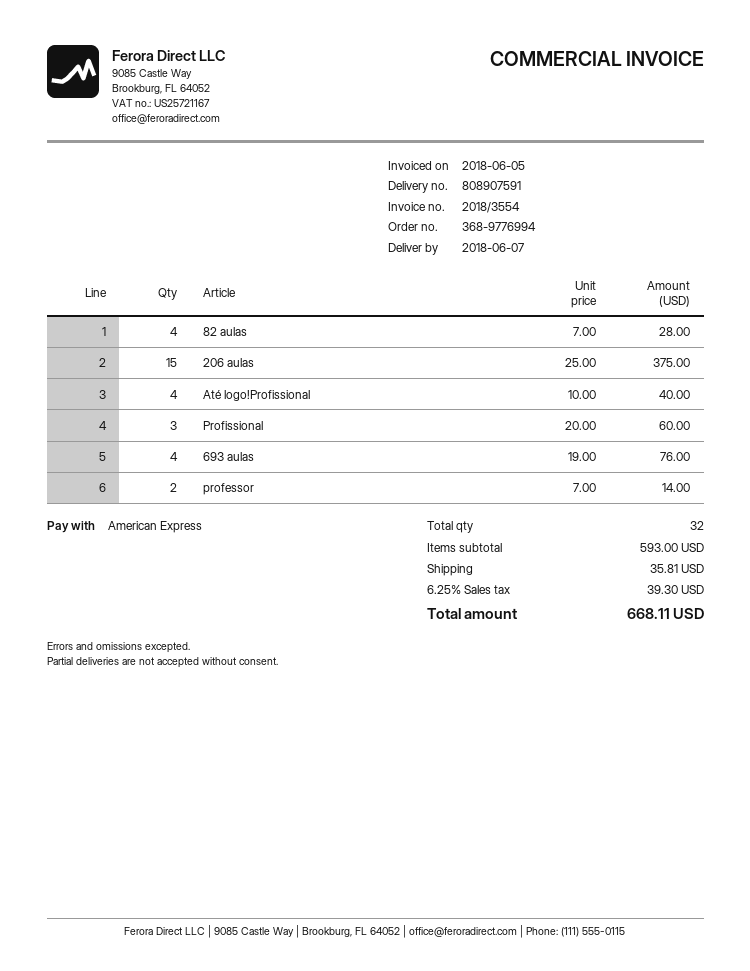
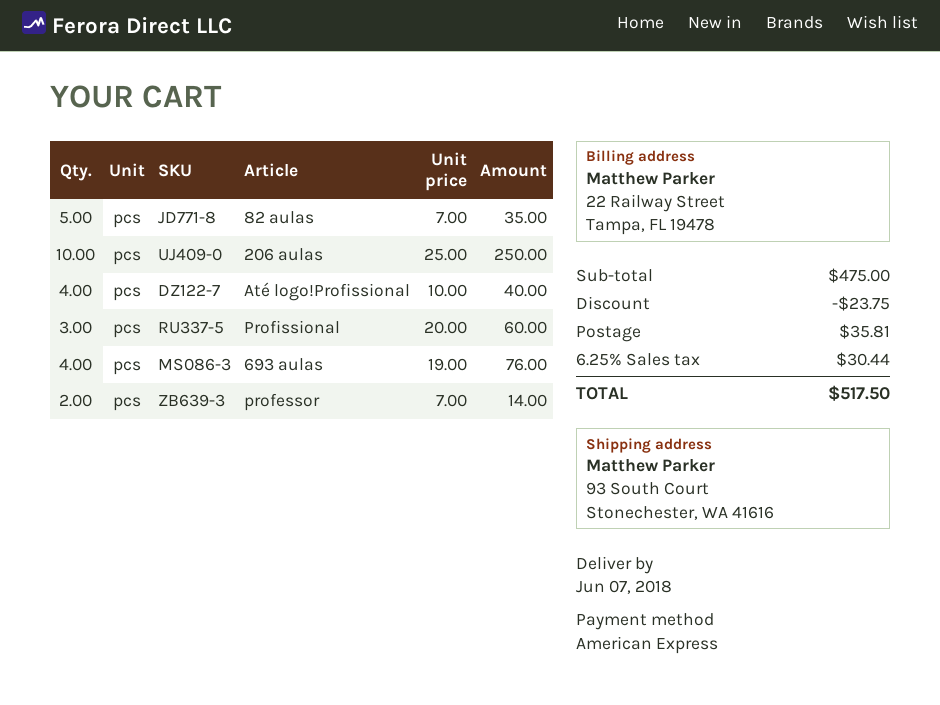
82 aulas: 4 x 7.00 = 28.00 -> 5 x 7.00 = 35.00
206 aulas: 15 x 25.00 = 375.00 -> 10 x 25.00 = 250.00
subtotal: 593.00 -> 475.00
discount: none -> 23.75
tax: 6.25% = 39.30 -> 6.25% = 30.44
total: 668.11 -> 517.50

